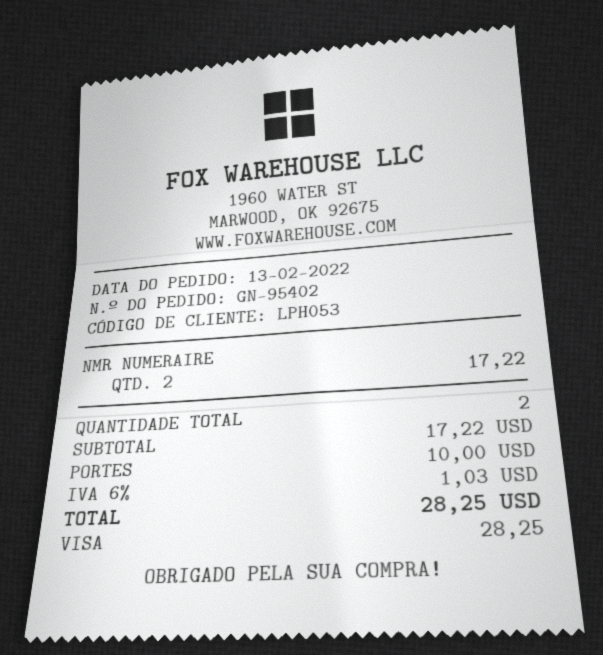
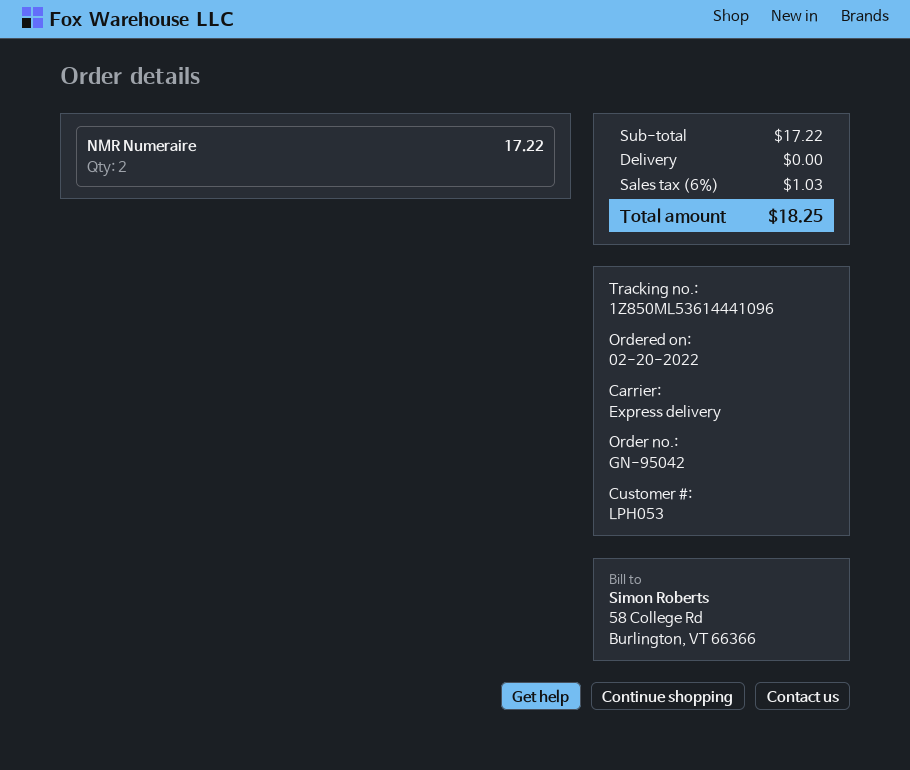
order number: GN-95402 -> GN-95042
order date: 2022-02-13 -> 2022-02-20
shipping: 10.00 -> 0.00
total: 28.25 -> 18.25

